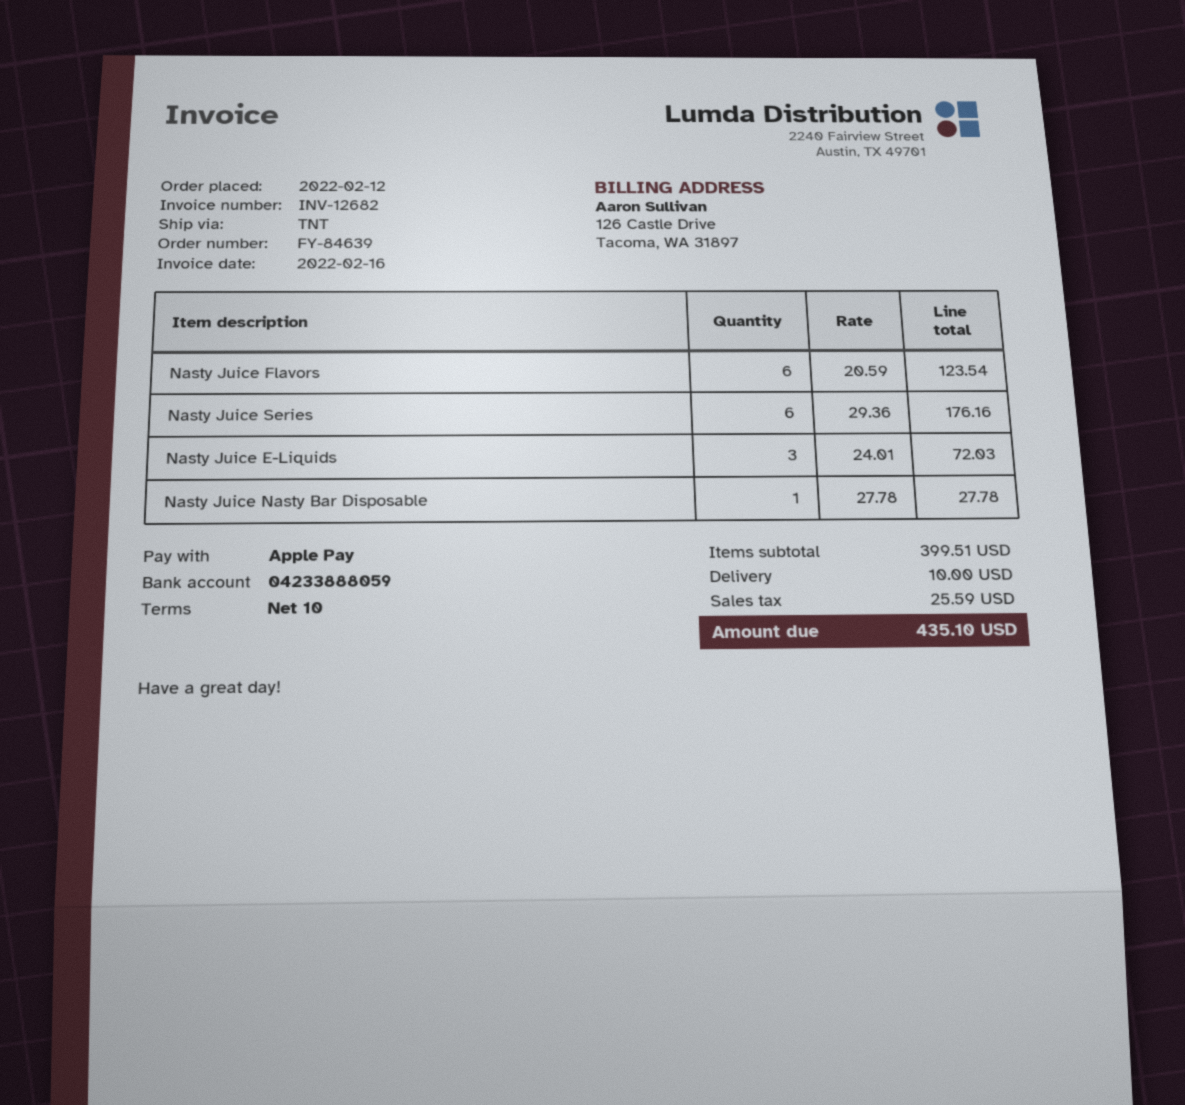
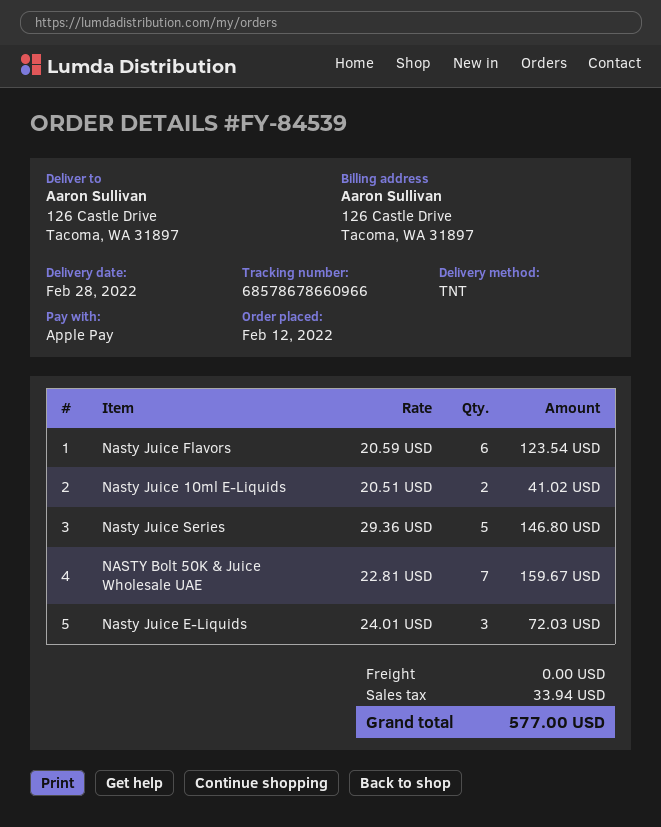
order number: FY-84639 -> FY-84539
Nasty Juice Series: 6 x 29.36 = 176.16 -> 5 x 29.36 = 146.80
Nasty Juice Nasty Bar Disposable: 1 x 27.78 = 27.78 -> none
Nasty Juice 10ml E-Liquids: none -> 2 x 20.51 = 41.02
NASTY Bolt 50K & Juice Wholesale UAE: none -> 7 x 22.81 = 159.67
shipping: 10.00 -> 0.00
tax: 25.59 -> 33.94
total: 435.10 -> 577.00

